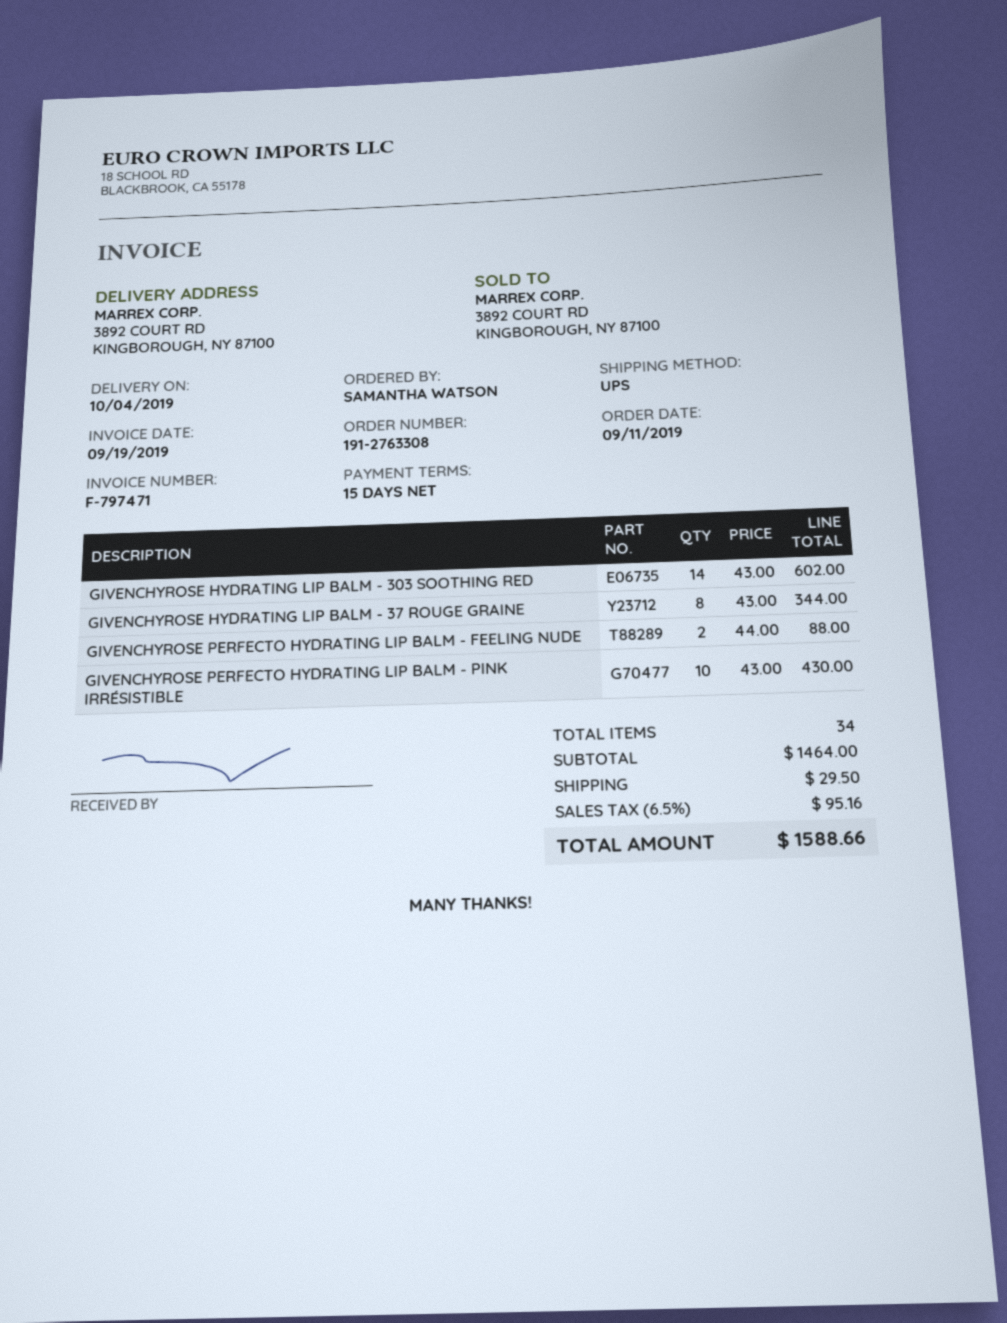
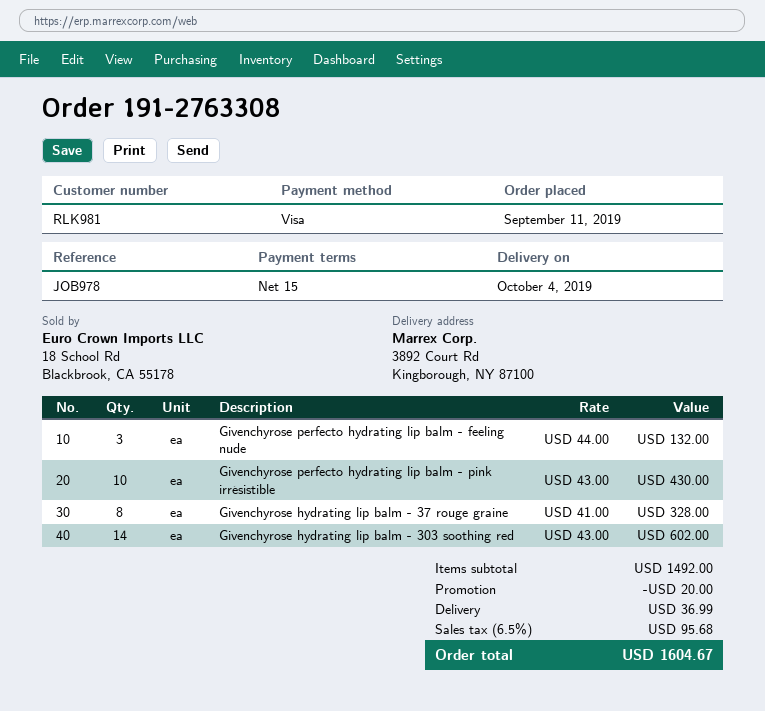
GIVENCHYROSE HYDRATING LIP BALM - 37 ROUGE GRAINE: 8 x 43.00 = 344.00 -> 8 x 41.00 = 328.00
GIVENCHYROSE PERFECTO HYDRATING LIP BALM - FEELING NUDE: 2 x 44.00 = 88.00 -> 3 x 44.00 = 132.00
subtotal: 1464.00 -> 1492.00
discount: none -> 20.00
shipping: 29.50 -> 36.99
tax: 6.5% = 95.16 -> 6.5% = 95.68
total: 1588.66 -> 1604.67

